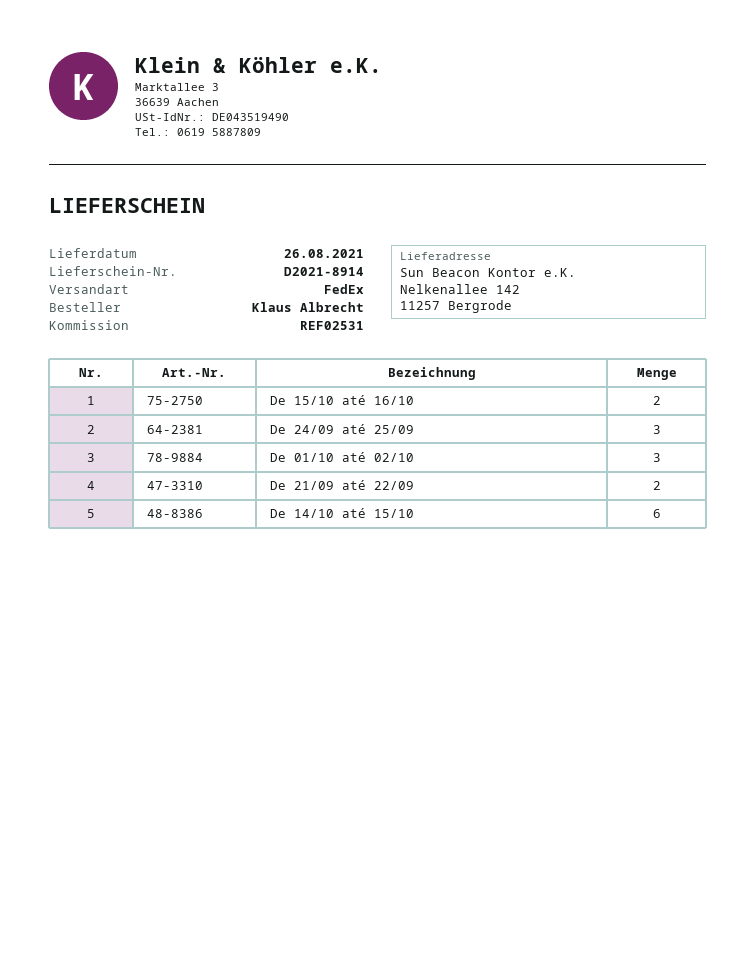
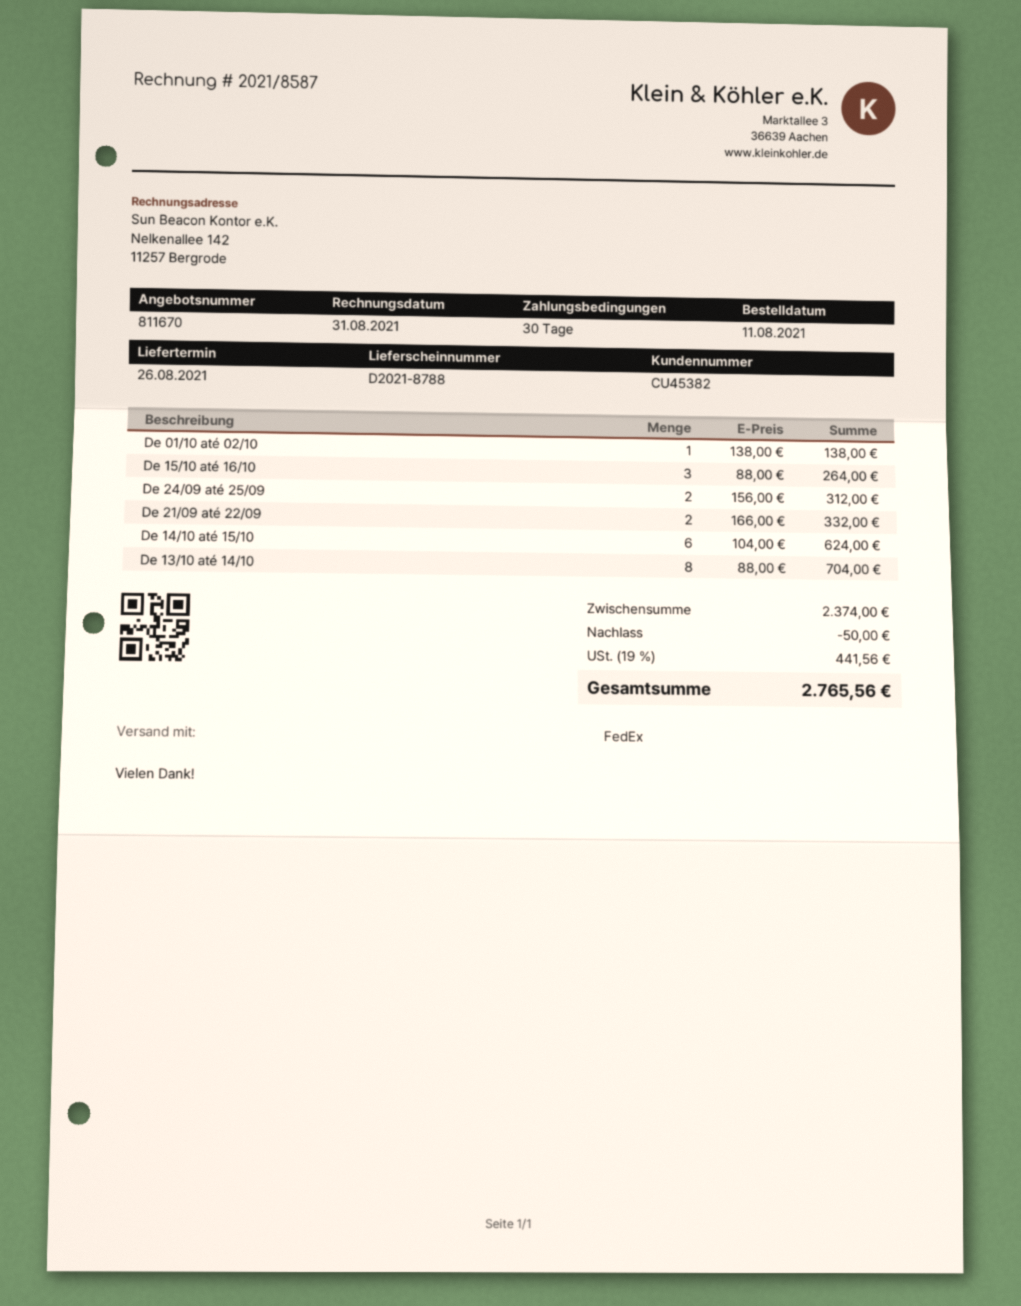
delivery note number: D2021-8914 -> D2021-8788
De 15/10 até 16/10: 2 -> 3
De 24/09 até 25/09: 3 -> 2
De 01/10 até 02/10: 3 -> 1
De 13/10 até 14/10: none -> 8

